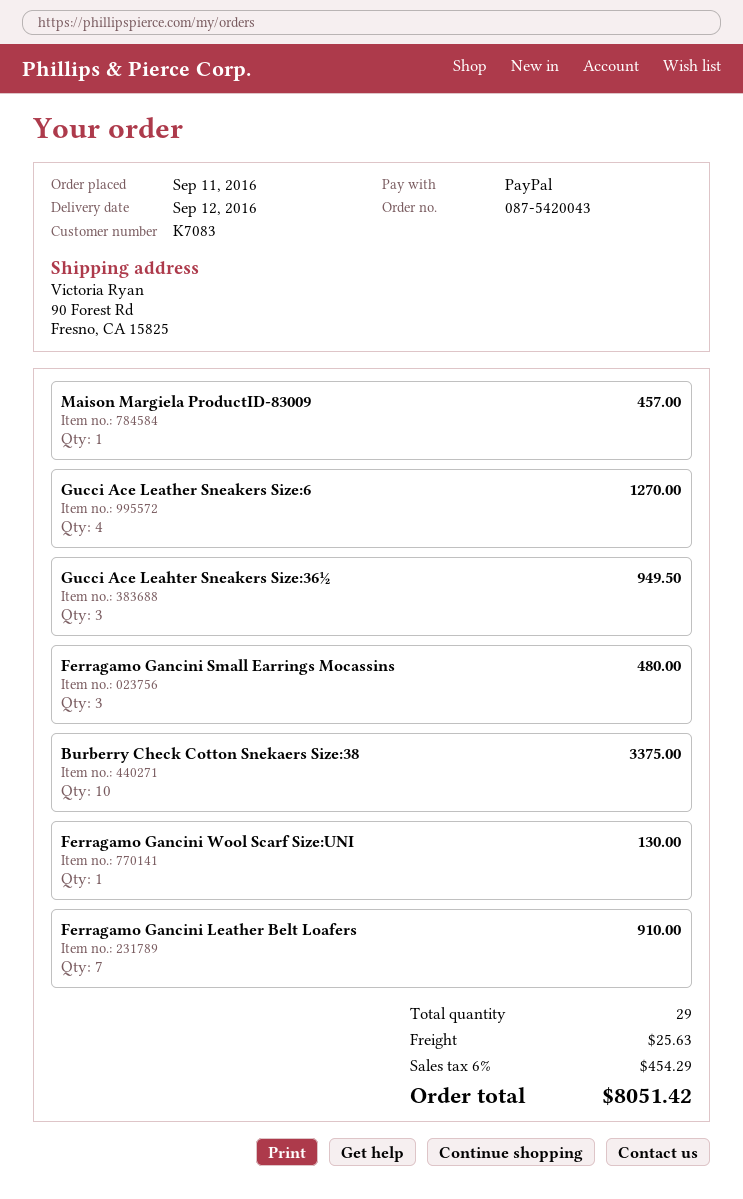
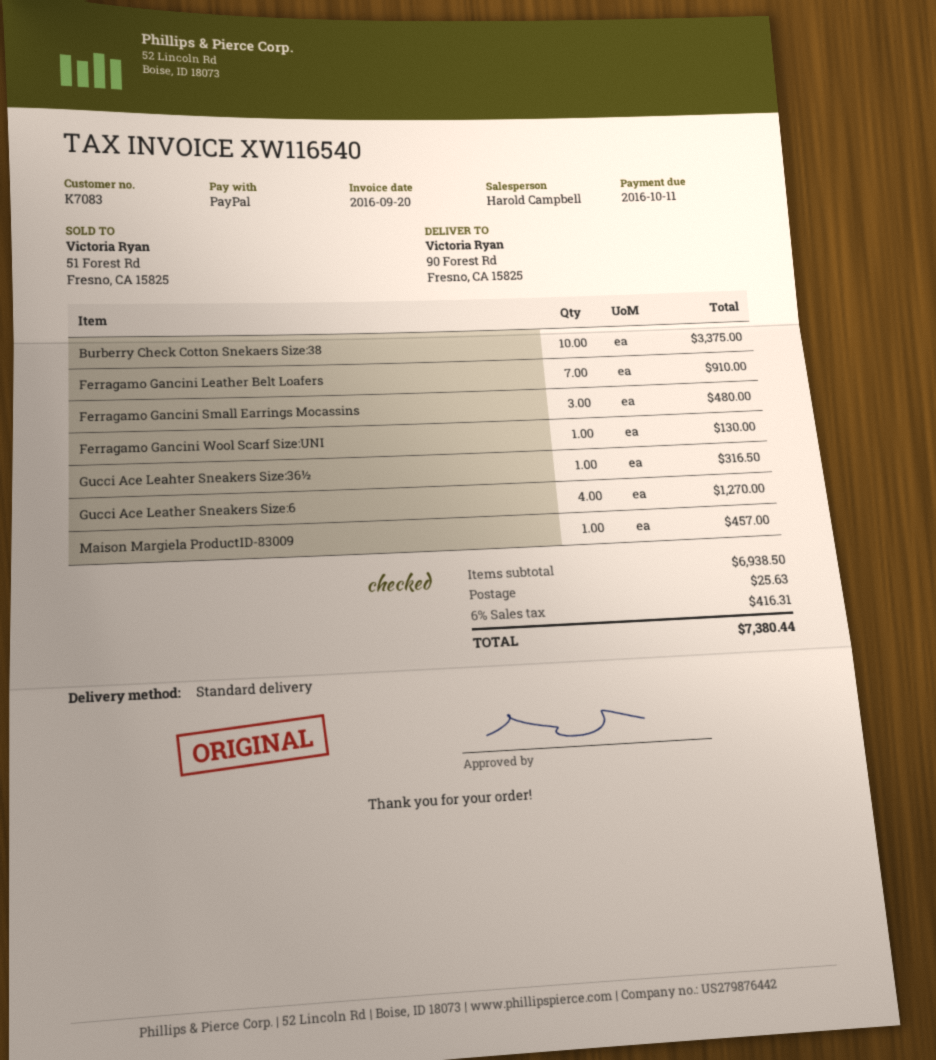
Gucci Ace Leahter Sneakers Size:36½: 3 for 949.50 -> 1 for 316.50
tax: 6% = 454.29 -> 6% = 416.31
total: 8051.42 -> 7380.44

